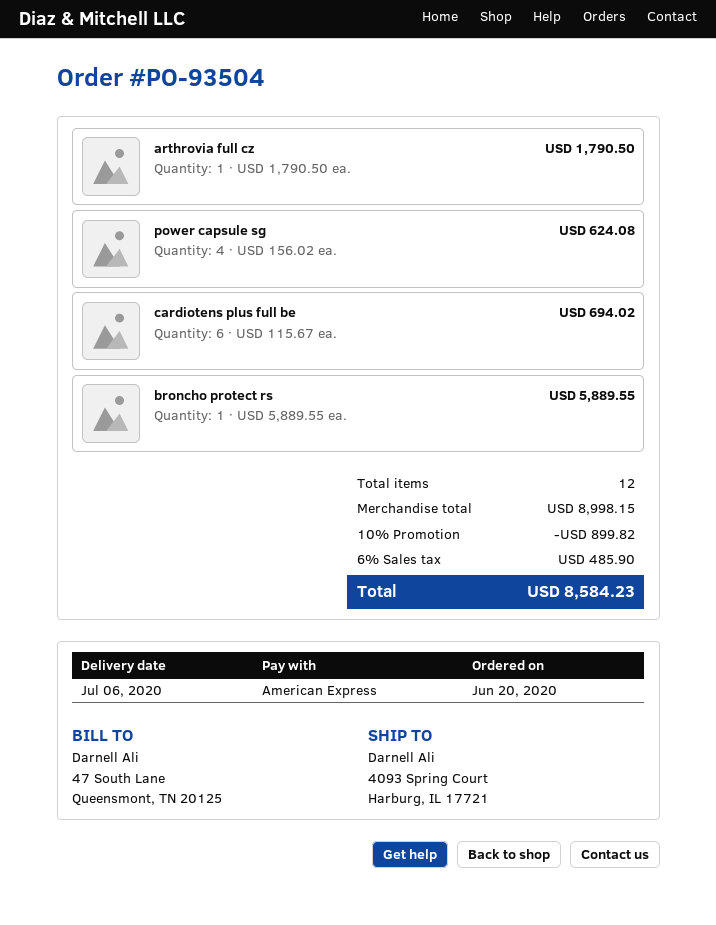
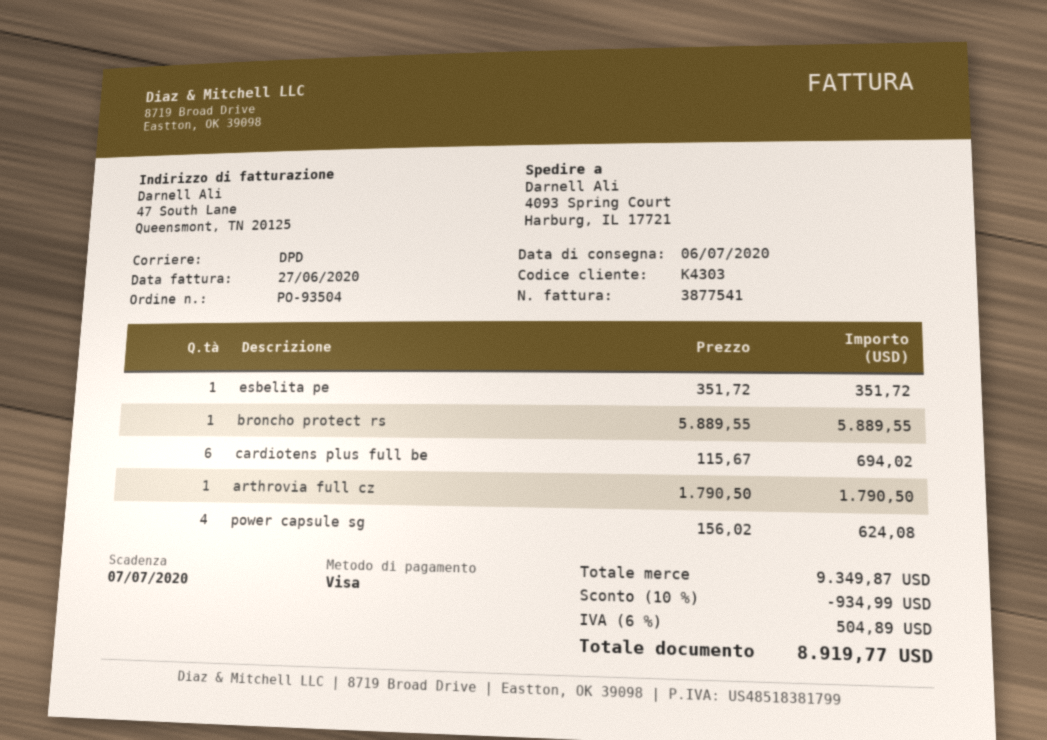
payment method: American Express -> Visa
esbelita pe: none -> 1 x 351.72 = 351.72
subtotal: 8998.15 -> 9349.87
discount: 10% = 899.82 -> 10% = 934.99
tax: 6% = 485.90 -> 6% = 504.89
total: 8584.23 -> 8919.77

